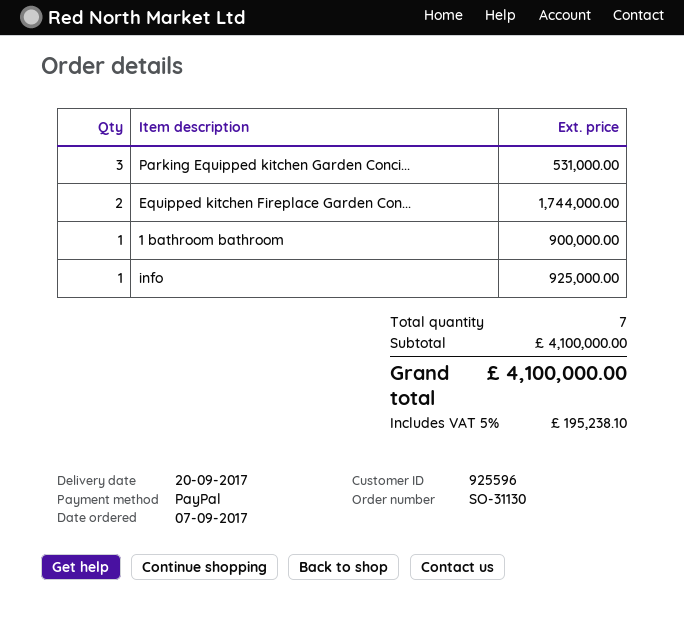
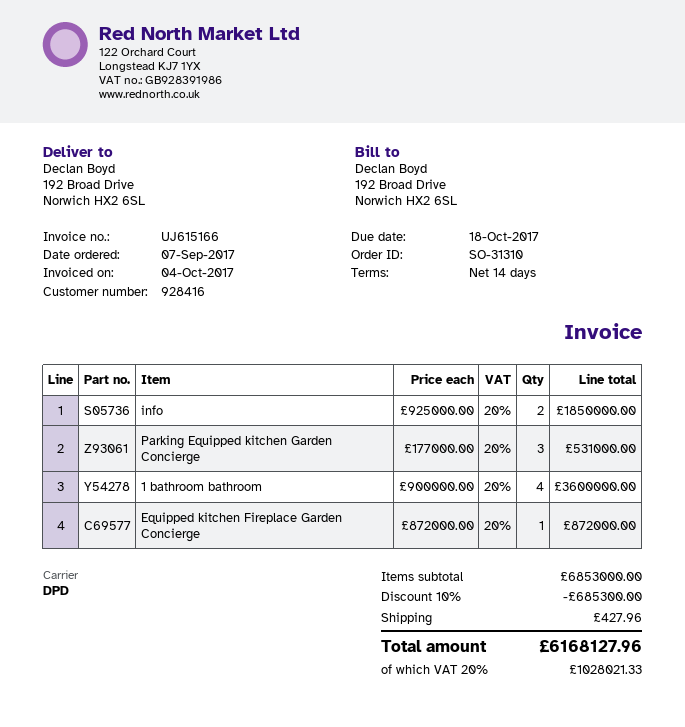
order number: SO-31130 -> SO-31310
customer number: 925596 -> 928416
Equipped kitchen Fireplace Garden Con...: 2 for 1744000.00 -> 1 for 872000.00
1 bathroom bathroom: 1 for 900000.00 -> 4 for 3600000.00
info: 1 for 925000.00 -> 2 for 1850000.00
subtotal: 4100000.00 -> 6853000.00
discount: none -> 10% = 685300.00
shipping: none -> 427.96
tax: 5% = 195238.10 -> 20% = 1028021.33
total: 4100000.00 -> 6168127.96

